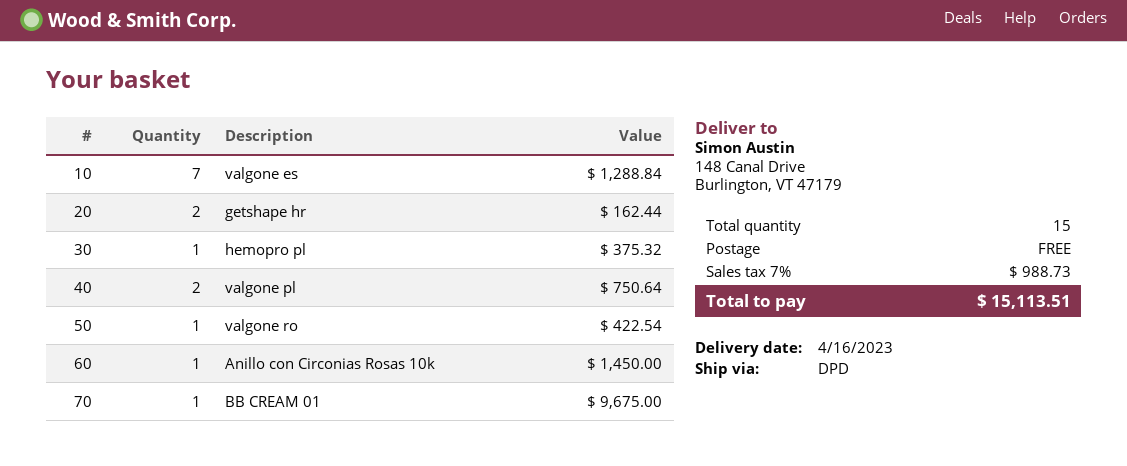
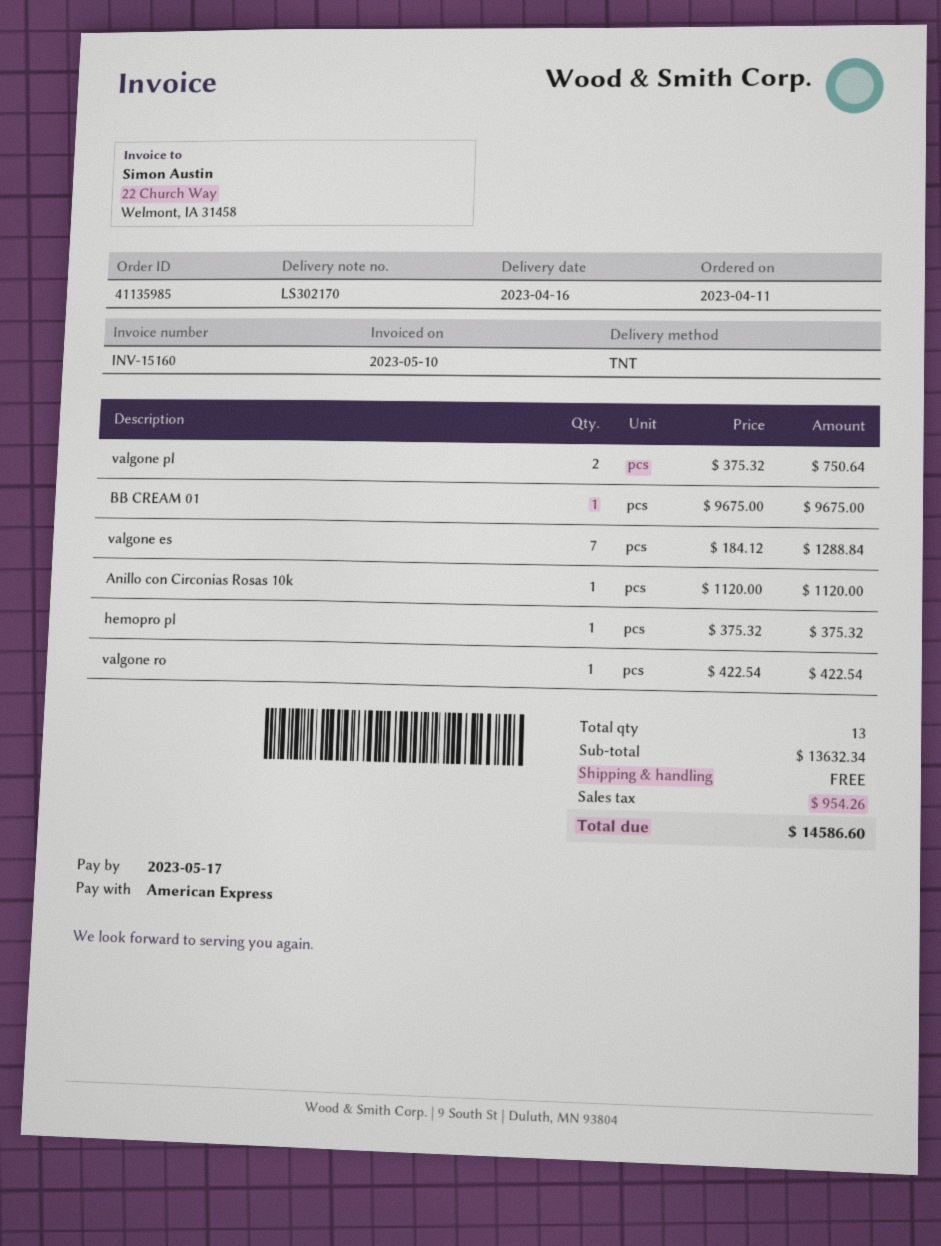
shipping method: DPD -> TNT
getshape hr: 2 for 162.44 -> none
Anillo con Circonias Rosas 10k: 1 for 1450.00 -> 1 for 1120.00
total quantity: 15 -> 13
tax: 988.73 -> 954.26
total: 15113.51 -> 14586.60

